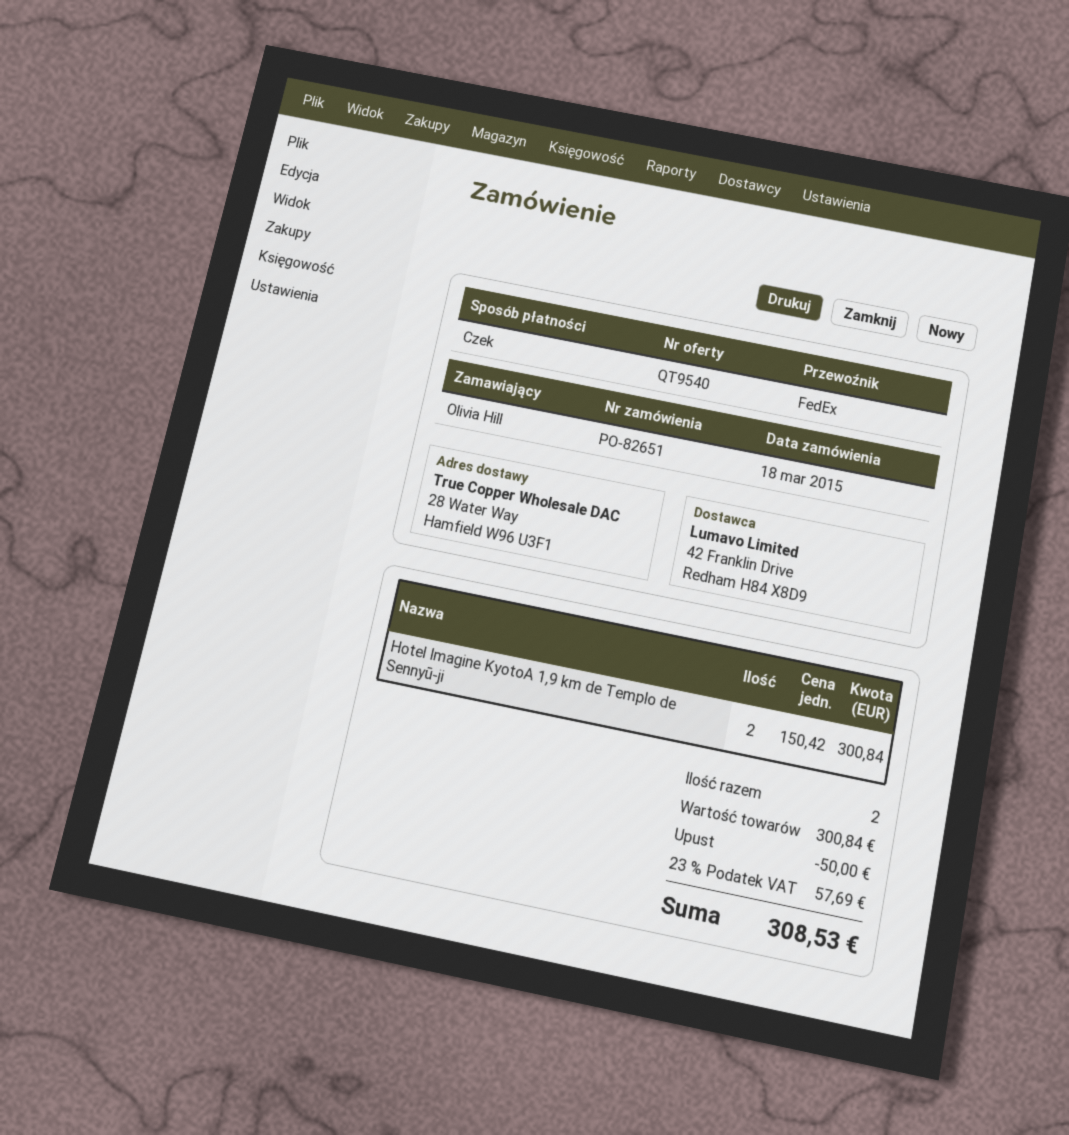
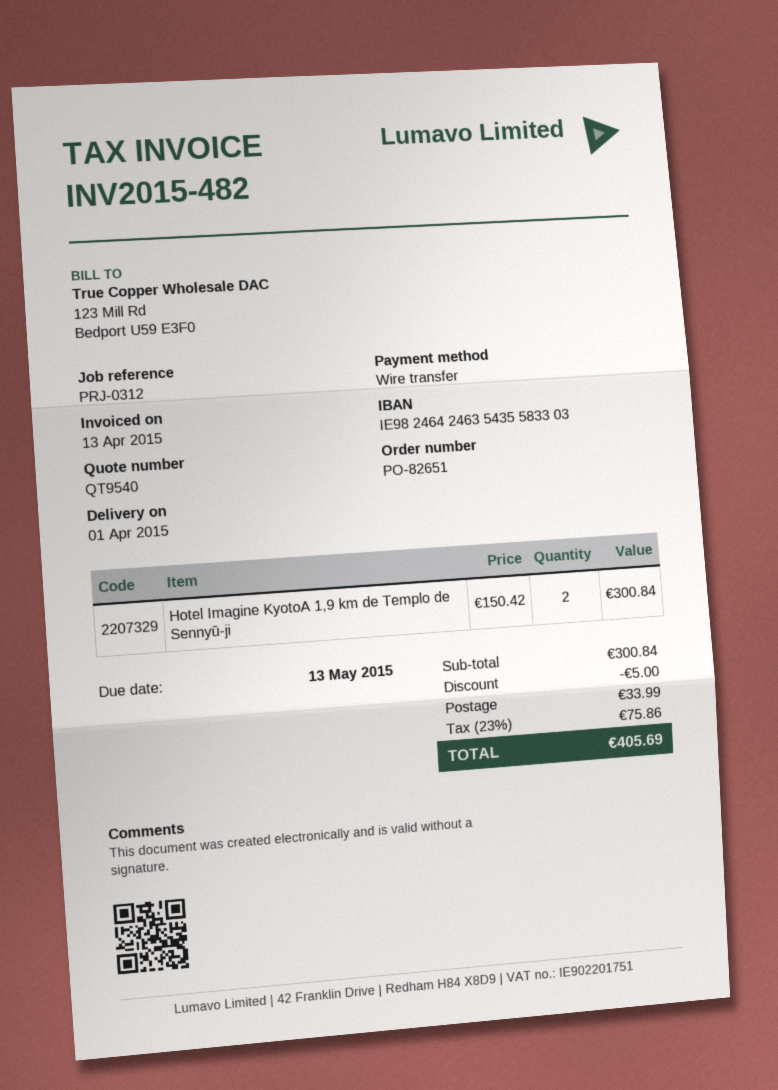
payment method: cheque -> bank transfer
discount: 50.00 -> 5.00
shipping: none -> 33.99
tax: 23% = 57.69 -> 23% = 75.86
total: 308.53 -> 405.69

